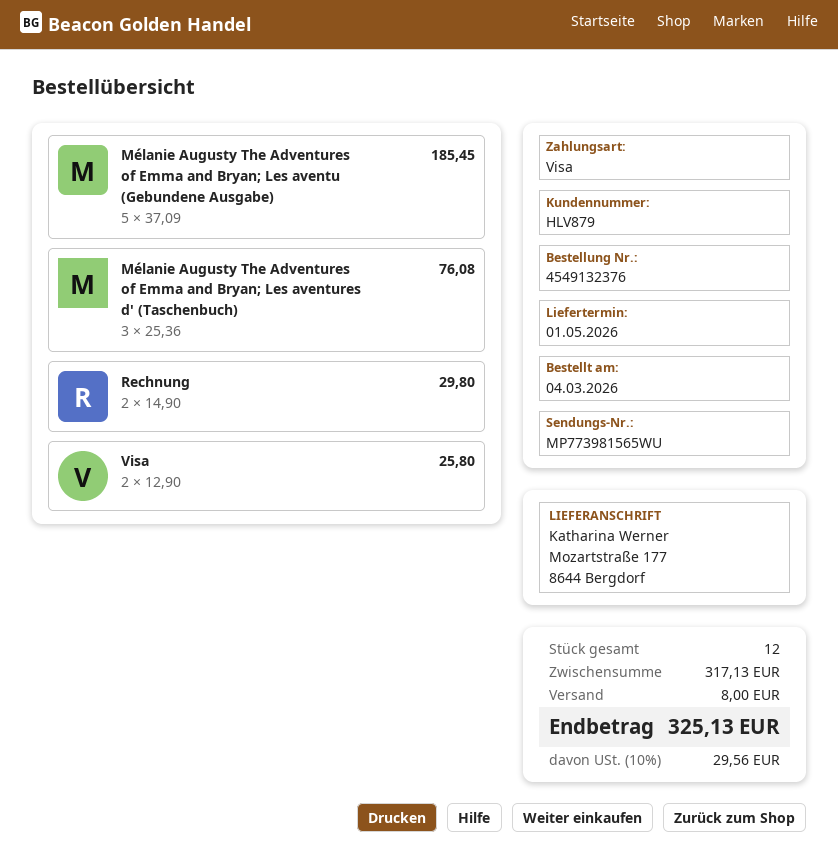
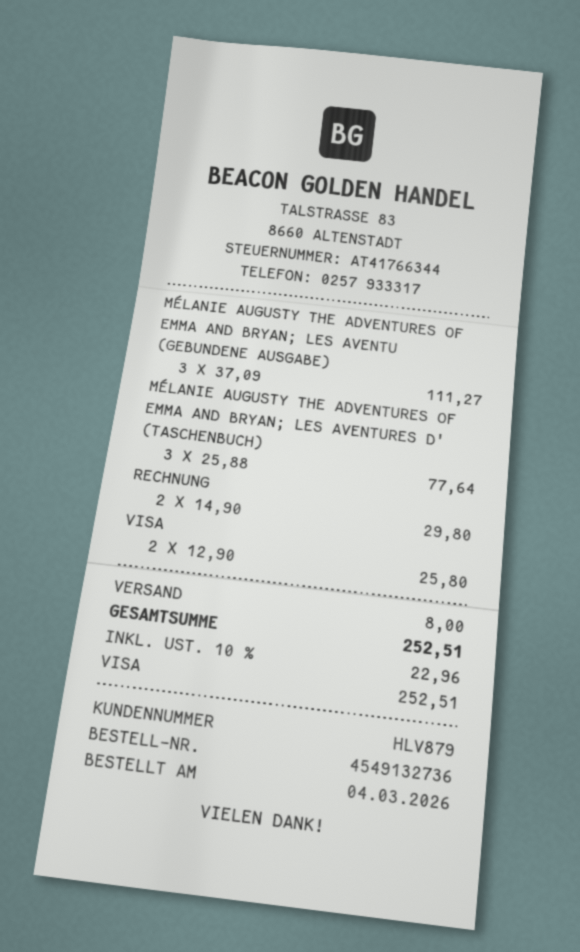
order number: 4549132376 -> 4549132736
Mélanie Augusty The Adventures of Emma and Bryan; Les aventu (Gebundene Ausgabe): 5 x 37.09 = 185.45 -> 3 x 37.09 = 111.27
Mélanie Augusty The Adventures of Emma and Bryan; Les aventures d' (Taschenbuch): 3 x 25.36 = 76.08 -> 3 x 25.88 = 77.64
tax: 10% = 29.56 -> 10% = 22.96
total: 325.13 -> 252.51

